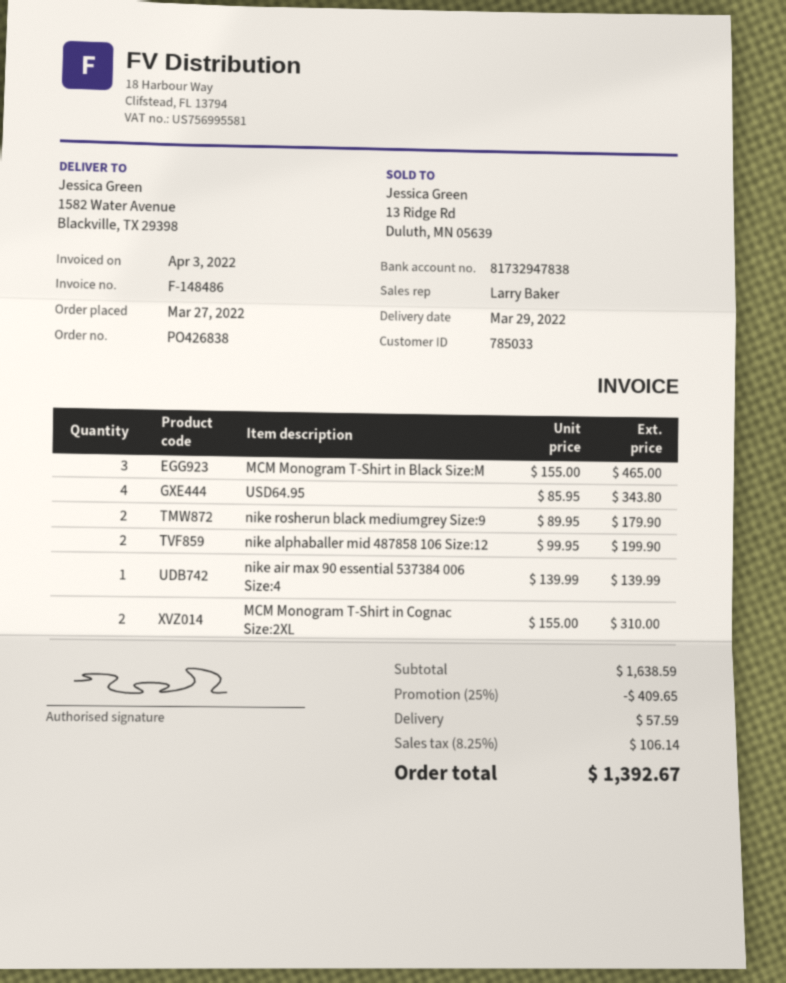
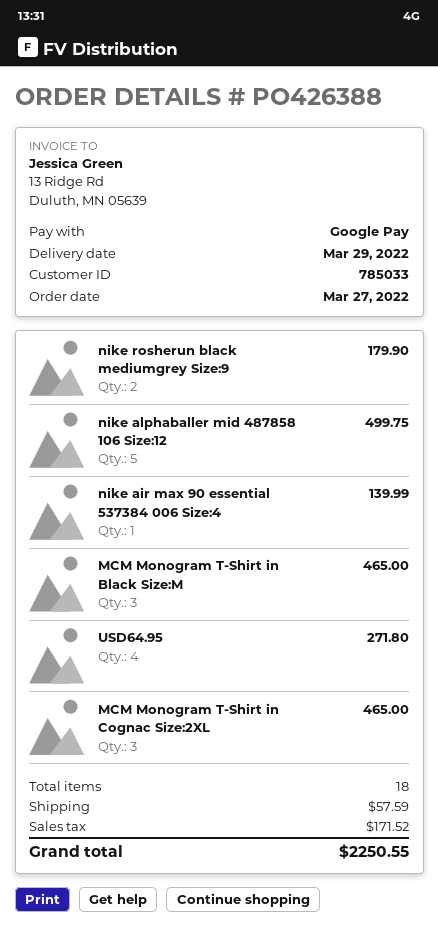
order number: PO426838 -> PO426388
USD64.95: 4 for 343.80 -> 4 for 271.80
nike alphaballer mid 487858 106 Size:12: 2 for 199.90 -> 5 for 499.75
MCM Monogram T-Shirt in Cognac Size:2XL: 2 for 310.00 -> 3 for 465.00
discount: 25% = 409.65 -> none
tax: 106.14 -> 171.52
total: 1392.67 -> 2250.55

